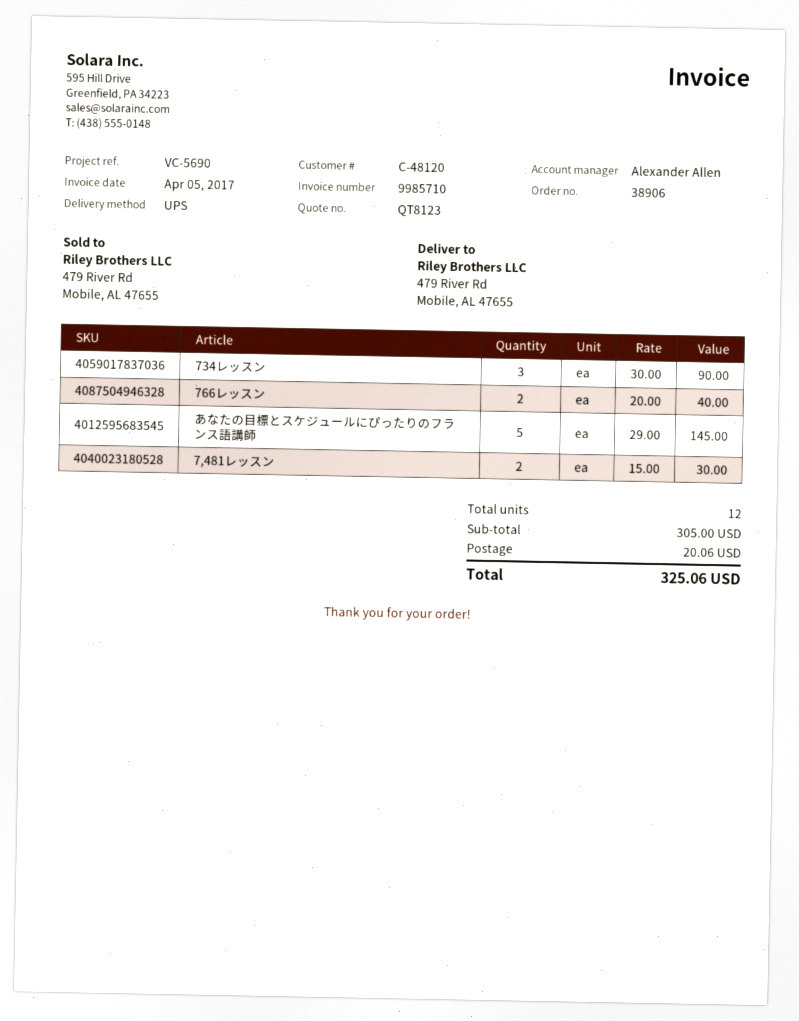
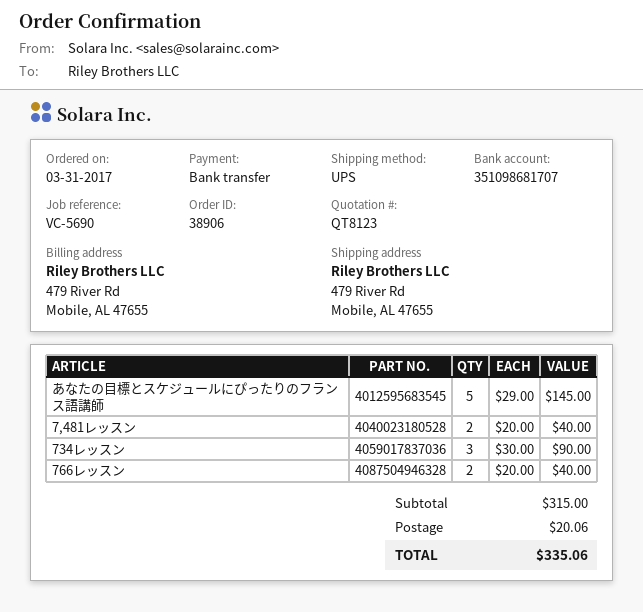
7,481レッスン: 2 x 15.00 = 30.00 -> 2 x 20.00 = 40.00
subtotal: 305.00 -> 315.00
total: 325.06 -> 335.06

